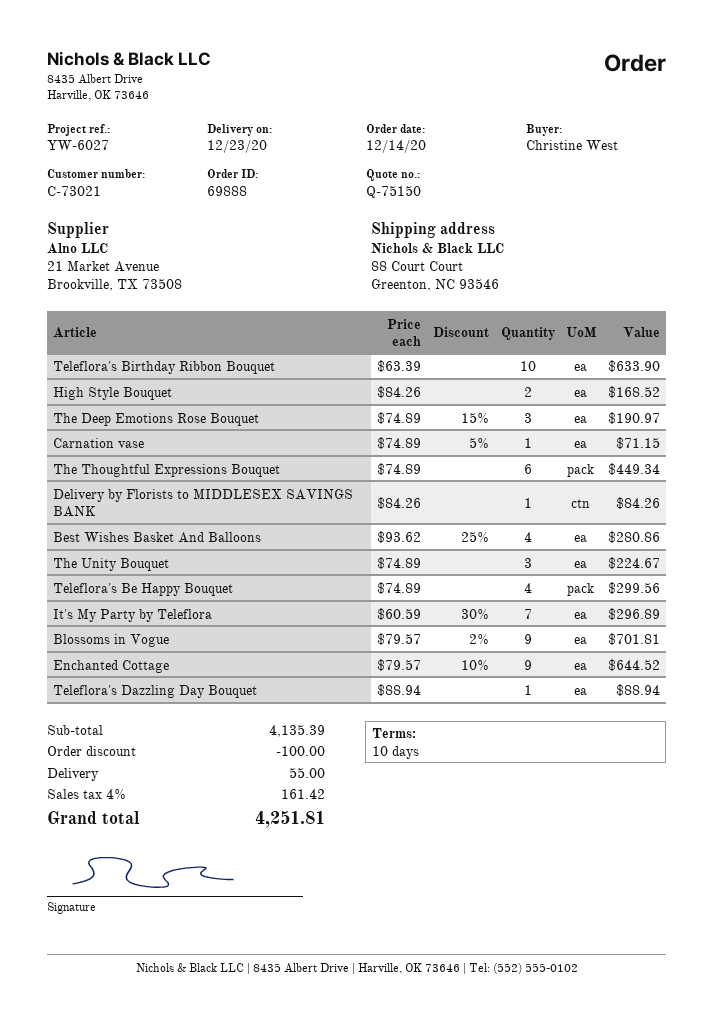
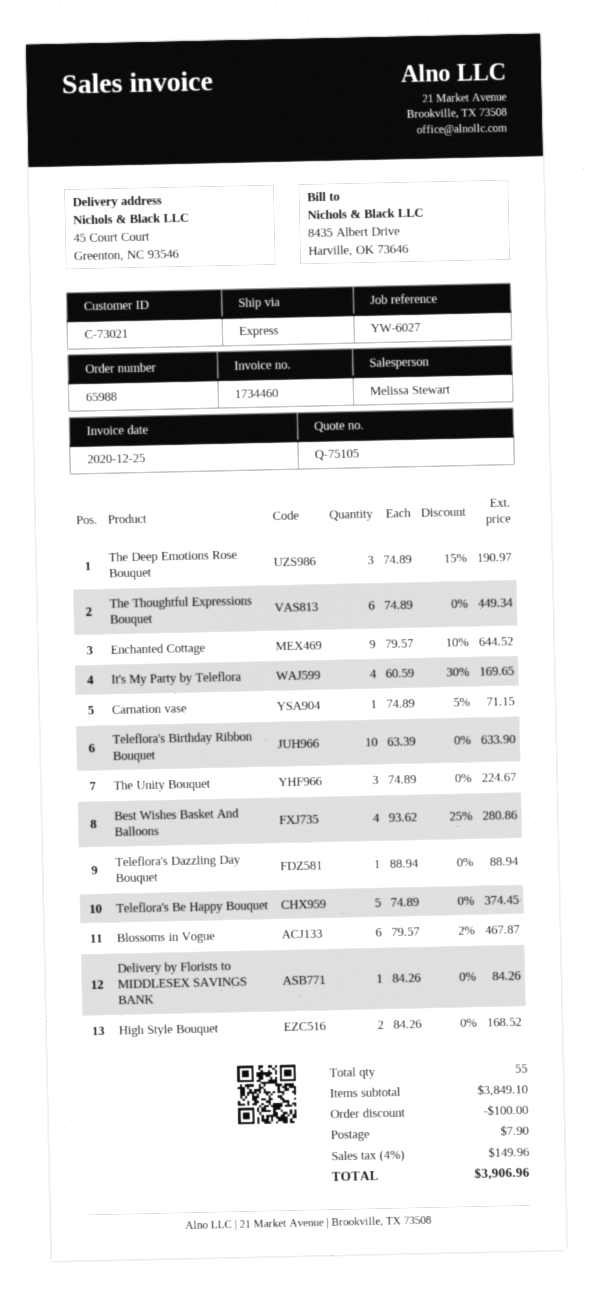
quote number: Q-75150 -> Q-75105
order number: 69888 -> 65988
ship to: 88 Court Court, Greenton, NC 93546 -> 45 Court Court, Greenton, NC 93546
Teleflora's Be Happy Bouquet: 4 x 74.89 = 299.56 -> 5 x 74.89 = 374.45
It's My Party by Teleflora: 7 x 60.59 - 30% = 296.89 -> 4 x 60.59 - 30% = 169.65
Blossoms in Vogue: 9 x 79.57 - 2% = 701.81 -> 6 x 79.57 - 2% = 467.87
subtotal: 4135.39 -> 3849.10
shipping: 55.00 -> 7.90
tax: 4% = 161.42 -> 4% = 149.96
total: 4251.81 -> 3906.96

